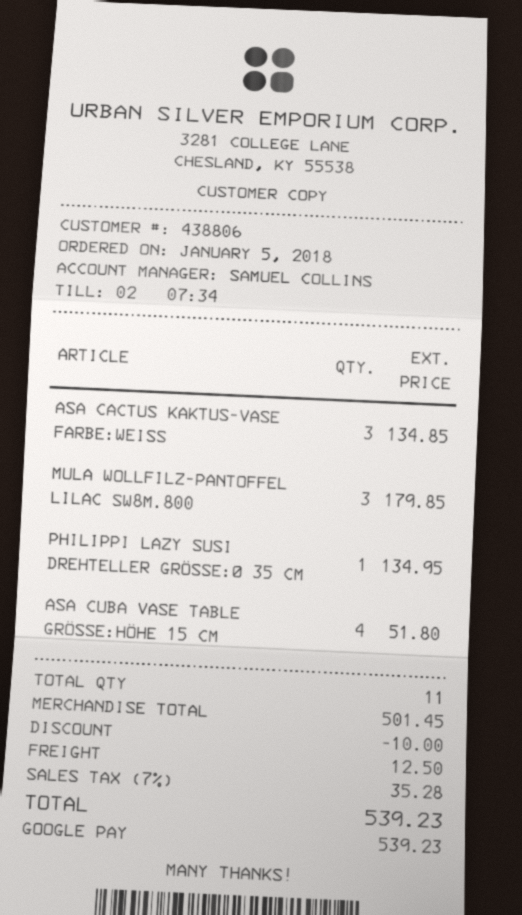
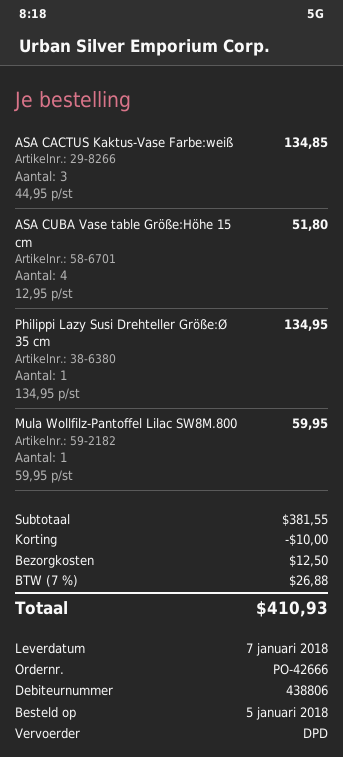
MULA WOLLFILZ-PANTOFFEL LILAC SW8M.800: 3 for 179.85 -> 1 for 59.95
subtotal: 501.45 -> 381.55
tax: 7% = 35.28 -> 7% = 26.88
total: 539.23 -> 410.93

